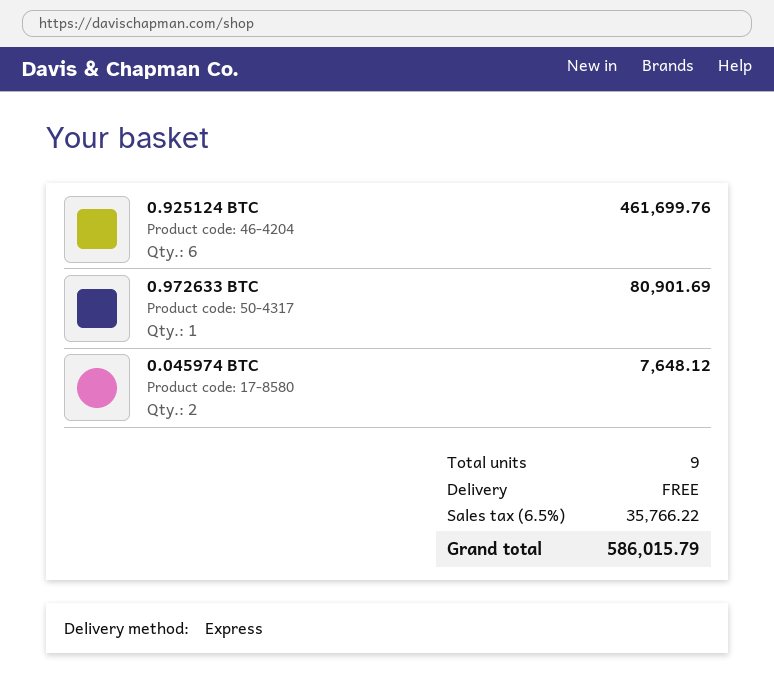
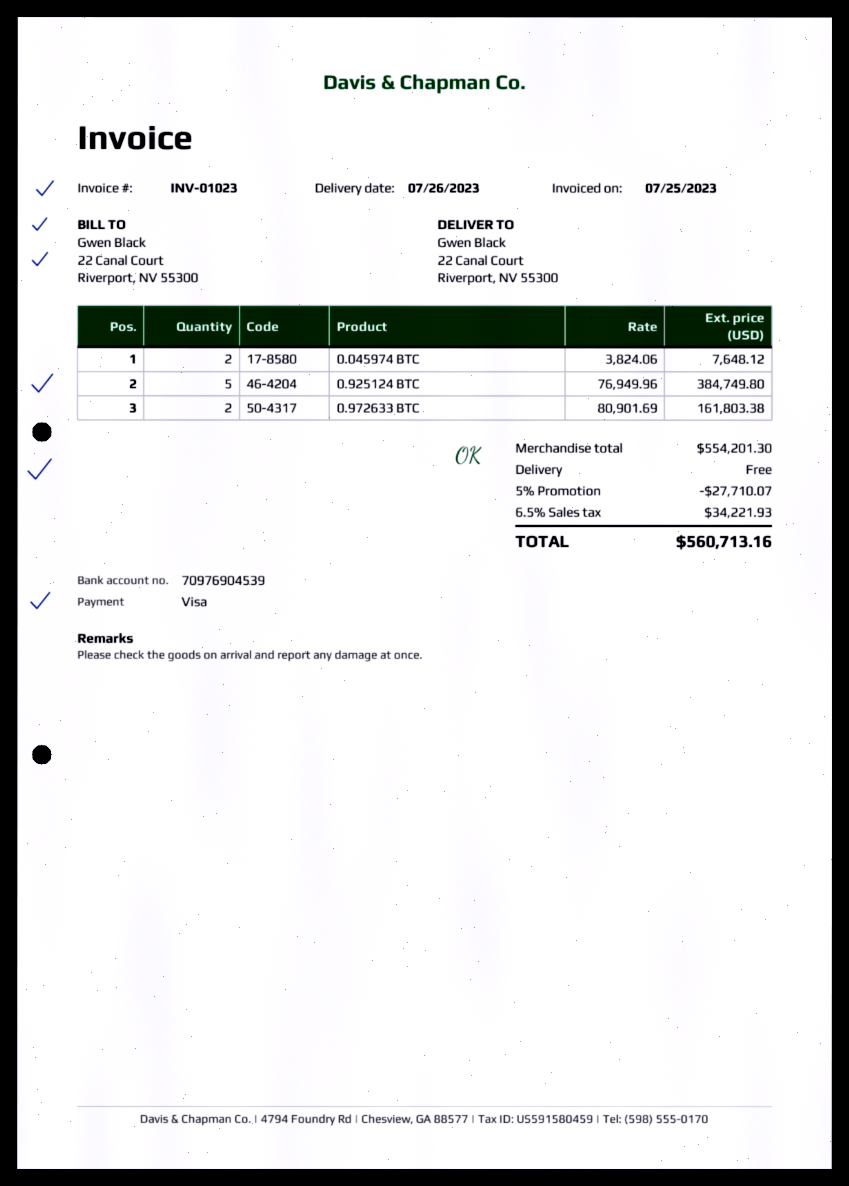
0.925124 BTC: 6 for 461699.76 -> 5 for 384749.80
0.972633 BTC: 1 for 80901.69 -> 2 for 161803.38
discount: none -> 5% = 27710.07
tax: 6.5% = 35766.22 -> 6.5% = 34221.93
total: 586015.79 -> 560713.16

